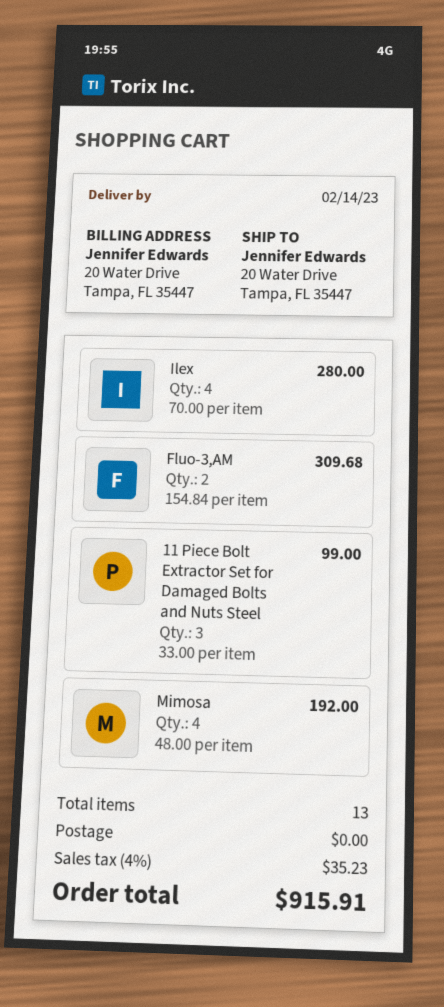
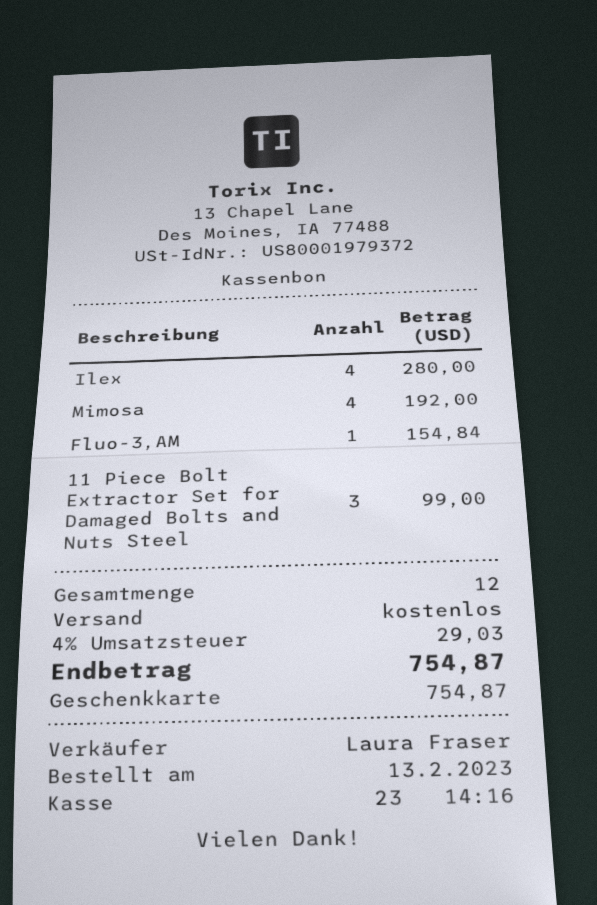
Fluo-3,AM: 2 for 309.68 -> 1 for 154.84
total quantity: 13 -> 12
tax: 4% = 35.23 -> 4% = 29.03
total: 915.91 -> 754.87

